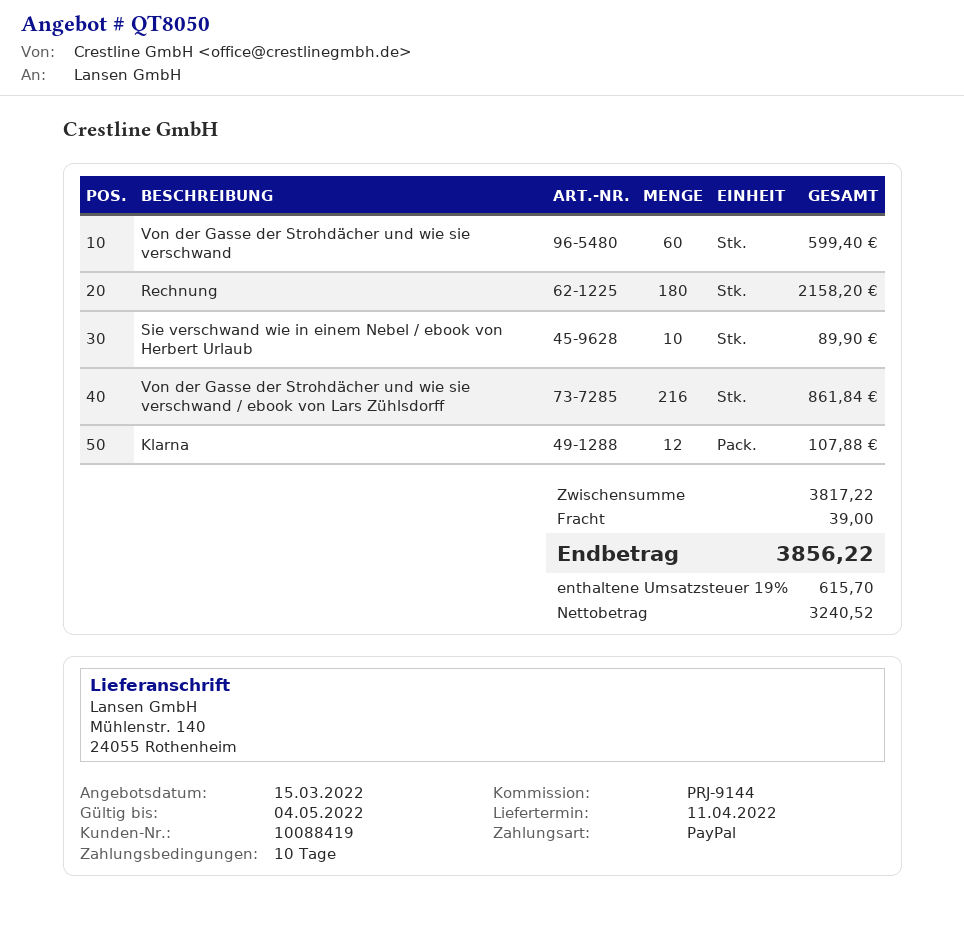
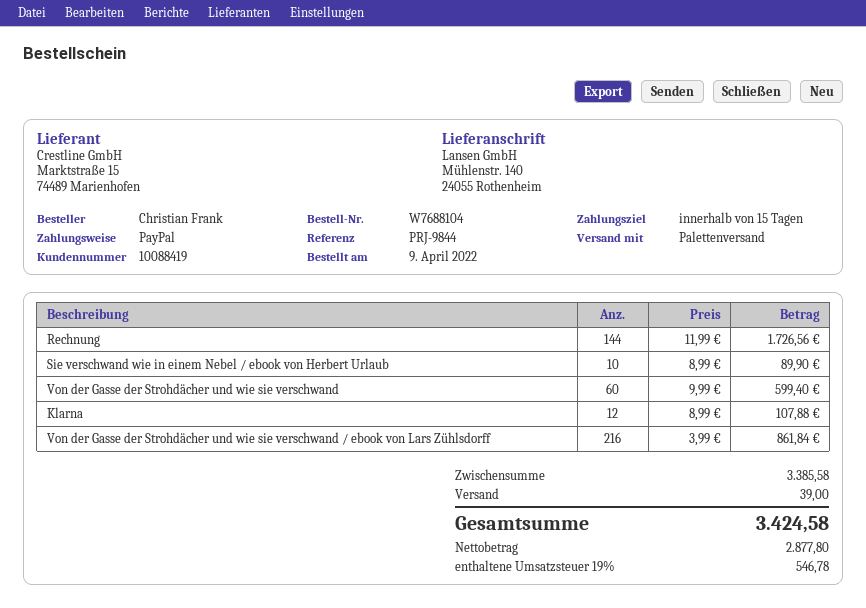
payment terms: 10 days -> 15 days
reference: PRJ-9144 -> PRJ-9844
Rechnung: 180 for 2158.20 -> 144 for 1726.56
subtotal: 3817.22 -> 3385.58
net: 3240.52 -> 2877.80
tax: 19% = 615.70 -> 19% = 546.78
total: 3856.22 -> 3424.58

